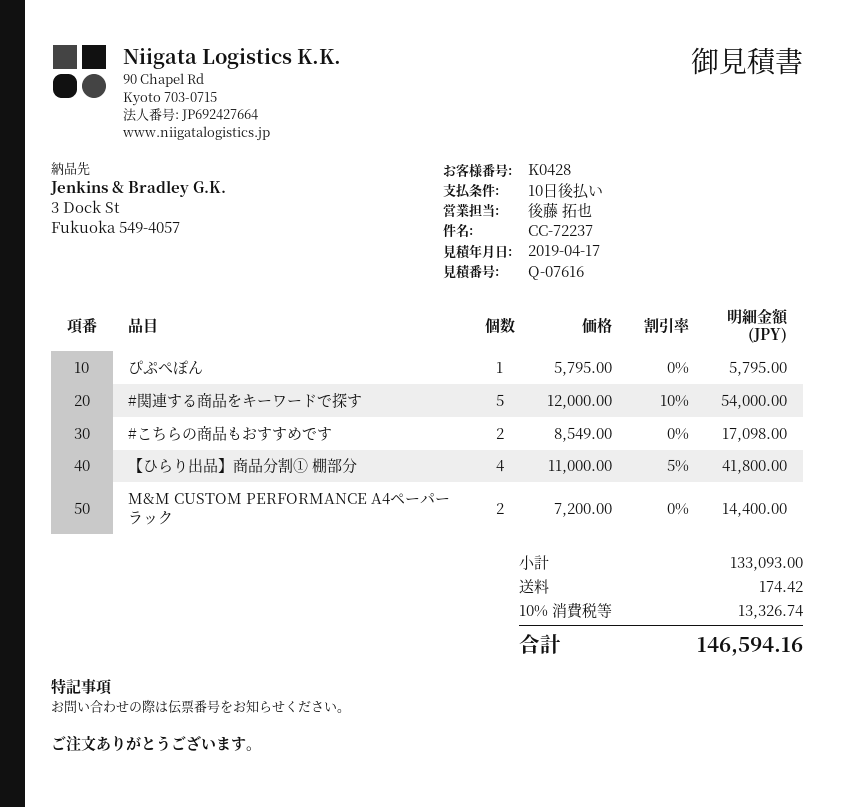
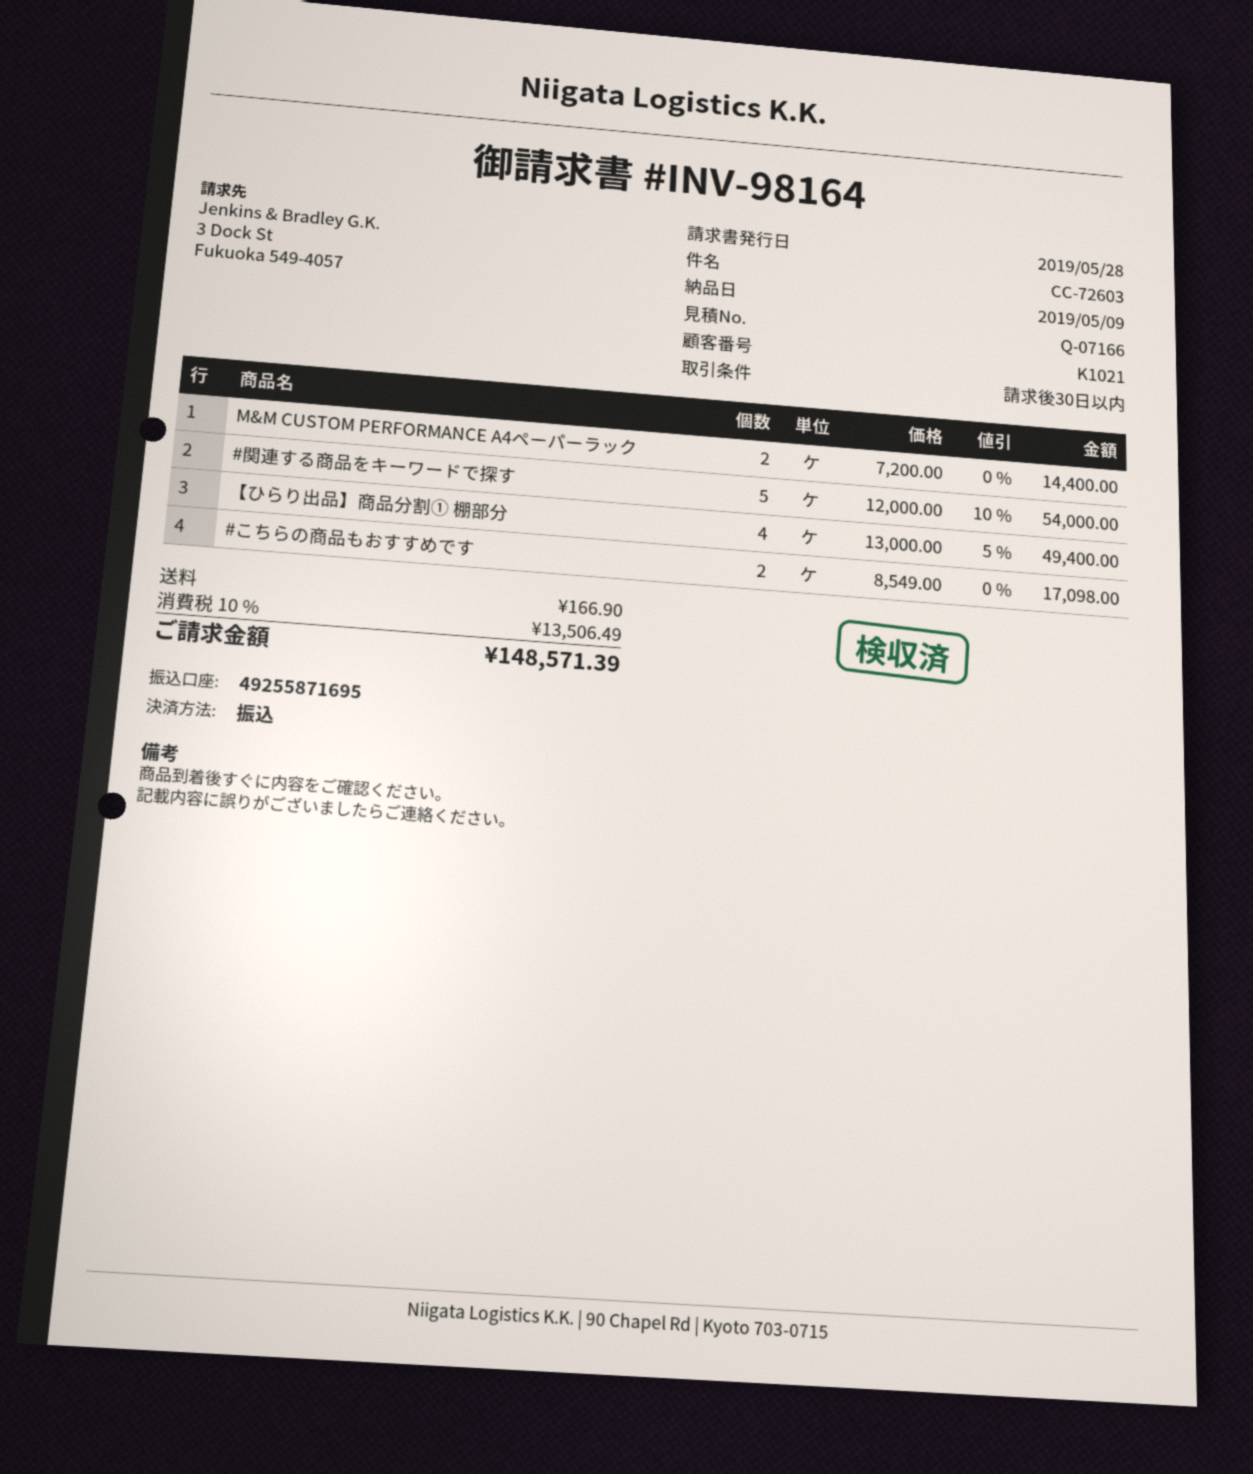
quote number: Q-07616 -> Q-07166
payment terms: 10 days -> 30 days
customer number: K0428 -> K1021
reference: CC-72237 -> CC-72603
ぴぷぺぽん: 1 x 5795.00 = 5795.00 -> none
【ひらり出品】商品分割① 棚部分: 4 x 11000.00 - 5% = 41800.00 -> 4 x 13000.00 - 5% = 49400.00
shipping: 174.42 -> 166.90
tax: 10% = 13326.74 -> 10% = 13506.49
total: 146594.16 -> 148571.39

